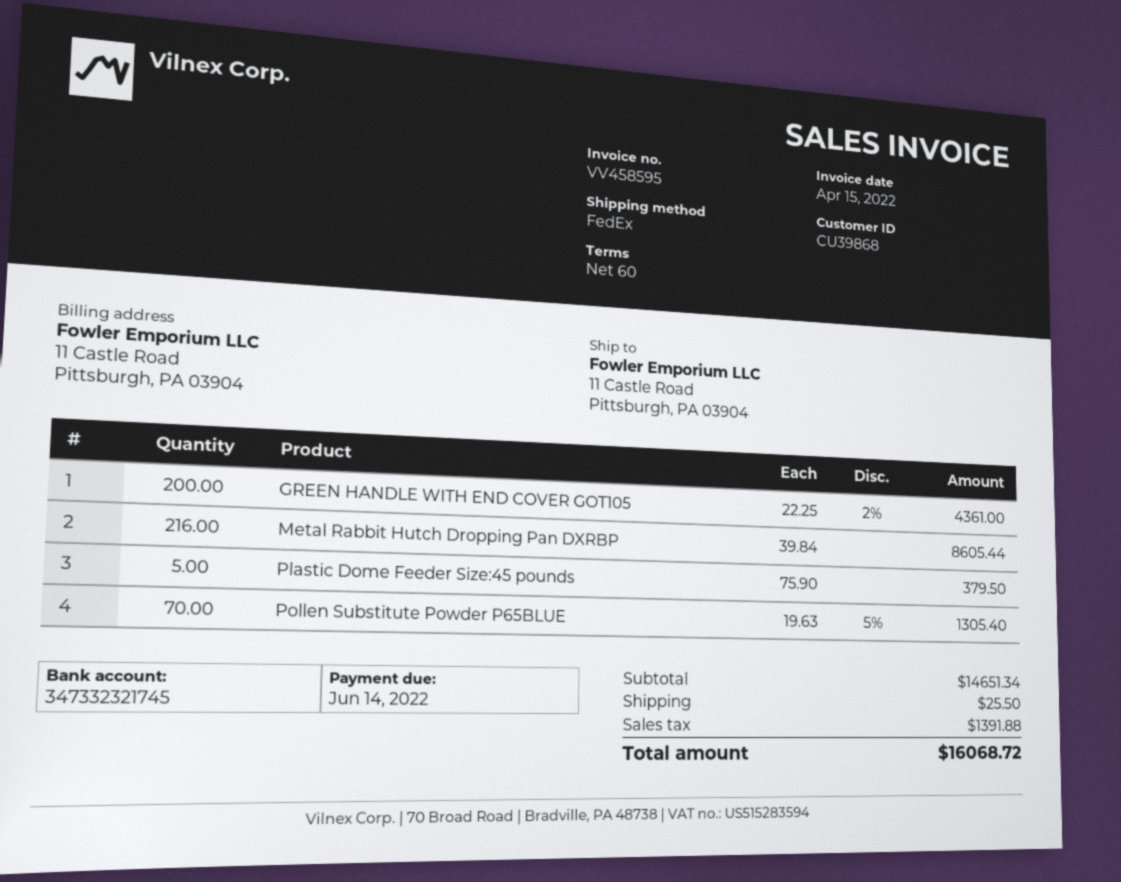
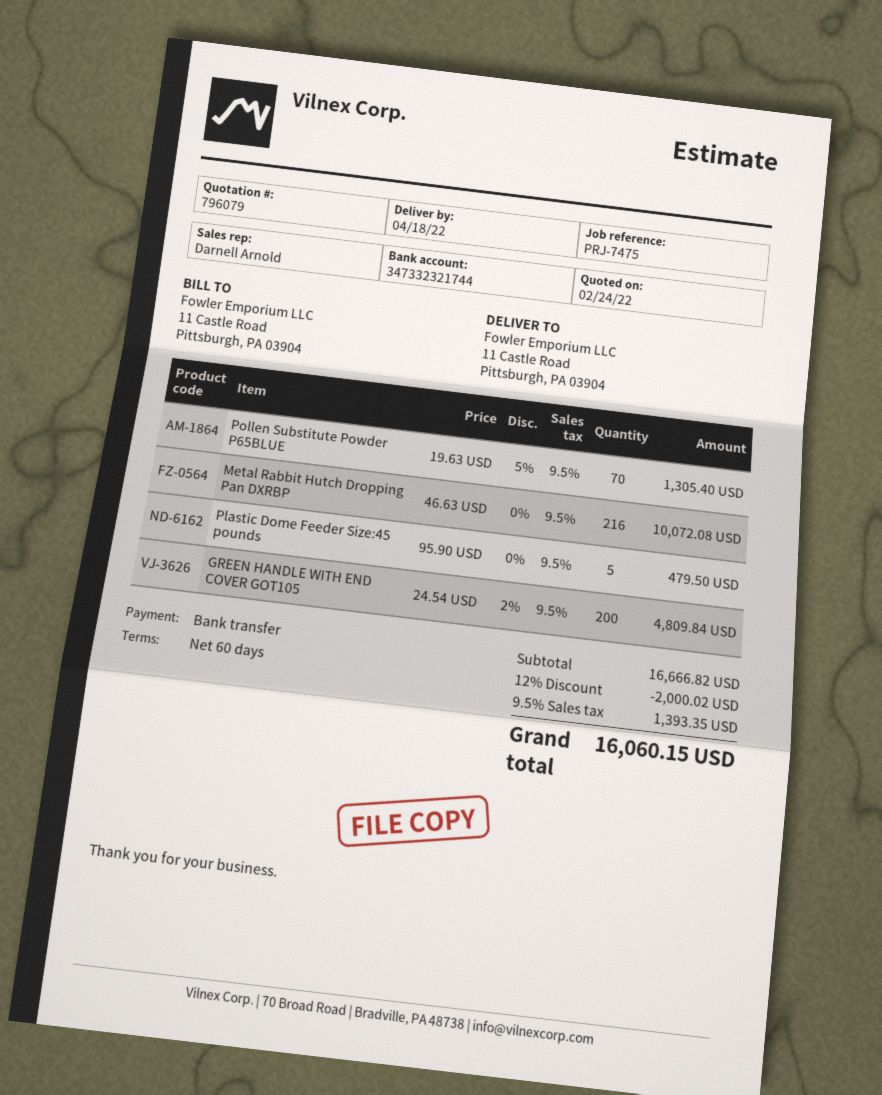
bank account: 347332321745 -> 347332321744
GREEN HANDLE WITH END COVER GOT105: 200 x 22.25 - 2% = 4361.00 -> 200 x 24.54 - 2% = 4809.84
Metal Rabbit Hutch Dropping Pan DXRBP: 216 x 39.84 = 8605.44 -> 216 x 46.63 = 10072.08
Plastic Dome Feeder Size:45 pounds: 5 x 75.90 = 379.50 -> 5 x 95.90 = 479.50
subtotal: 14651.34 -> 16666.82
discount: none -> 12% = 2000.02
shipping: 25.50 -> none
tax: 1391.88 -> 1393.35
total: 16068.72 -> 16060.15

